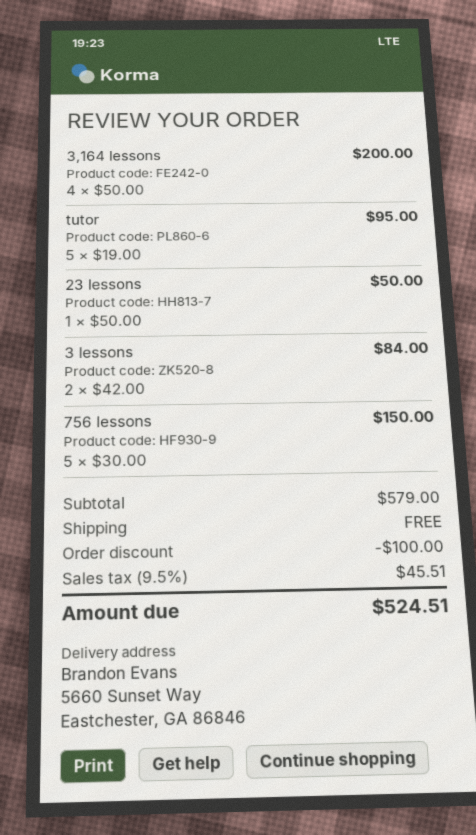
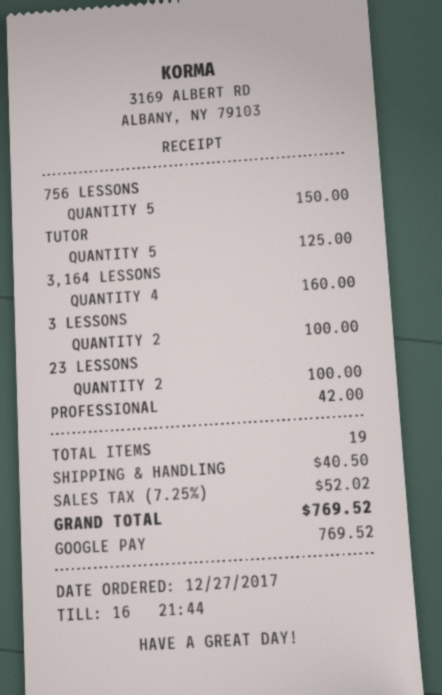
3,164 lessons: 4 for 200.00 -> 4 for 160.00
tutor: 5 for 95.00 -> 5 for 125.00
23 lessons: 1 for 50.00 -> 2 for 100.00
3 lessons: 2 for 84.00 -> 2 for 100.00
PROFESSIONAL: none -> 1 for 42.00
discount: 100.00 -> none
shipping: 0.00 -> 40.50
tax: 9.5% = 45.51 -> 7.25% = 52.02
total: 524.51 -> 769.52

